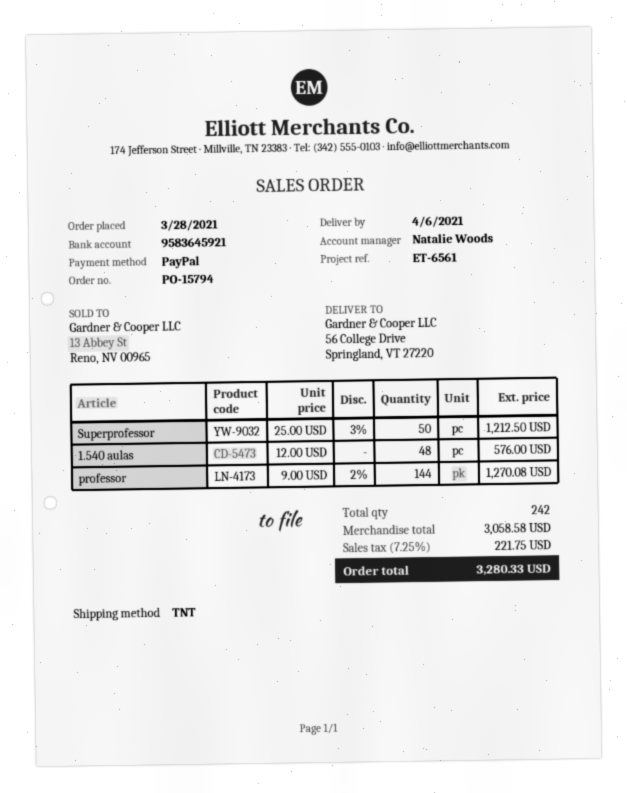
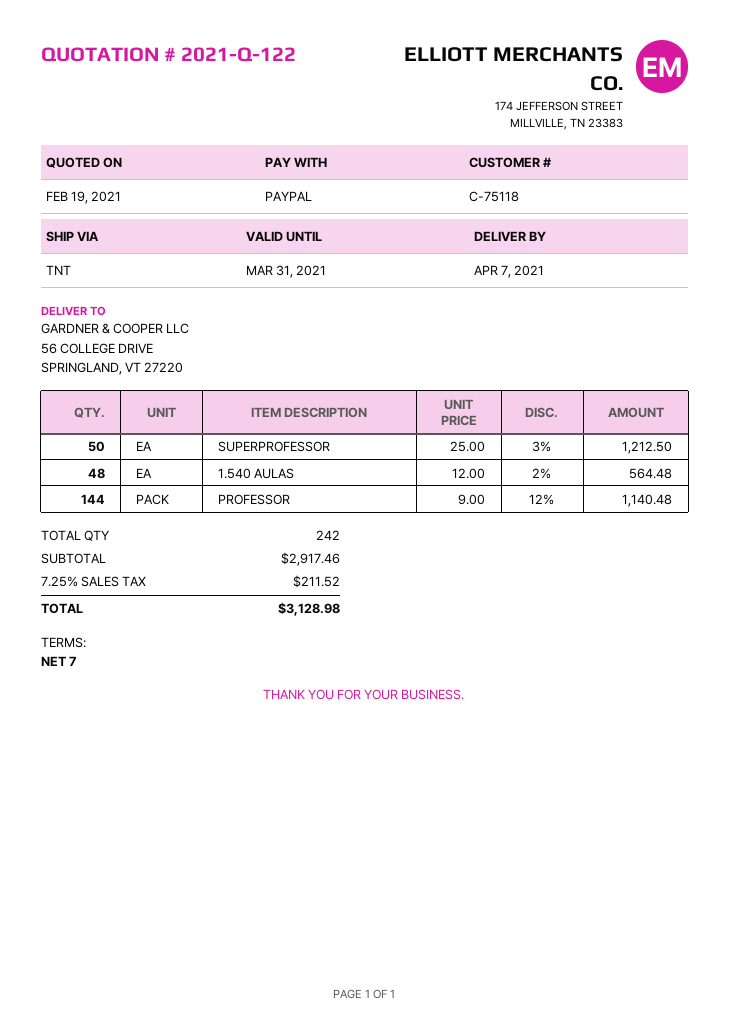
delivery date: 2021-04-06 -> 2021-04-07
1.540 aulas: 48 x 12.00 = 576.00 -> 48 x 12.00 - 2% = 564.48
professor: 144 x 9.00 - 2% = 1270.08 -> 144 x 9.00 - 12% = 1140.48
subtotal: 3058.58 -> 2917.46
tax: 7.25% = 221.75 -> 7.25% = 211.52
total: 3280.33 -> 3128.98

